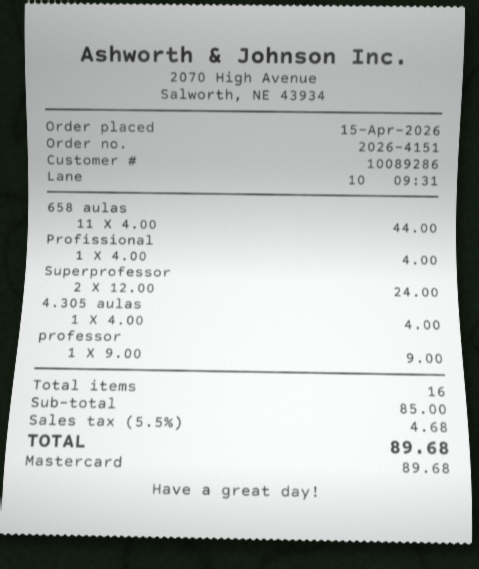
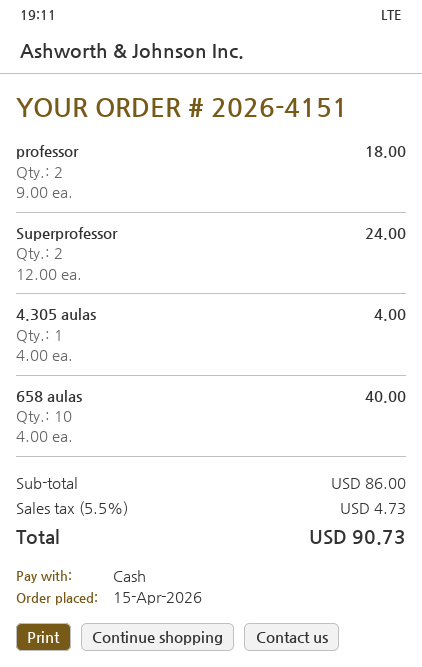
payment method: Mastercard -> cash
658 aulas: 11 x 4.00 = 44.00 -> 10 x 4.00 = 40.00
Profissional: 1 x 4.00 = 4.00 -> none
professor: 1 x 9.00 = 9.00 -> 2 x 9.00 = 18.00
subtotal: 85.00 -> 86.00
tax: 5.5% = 4.68 -> 5.5% = 4.73
total: 89.68 -> 90.73

